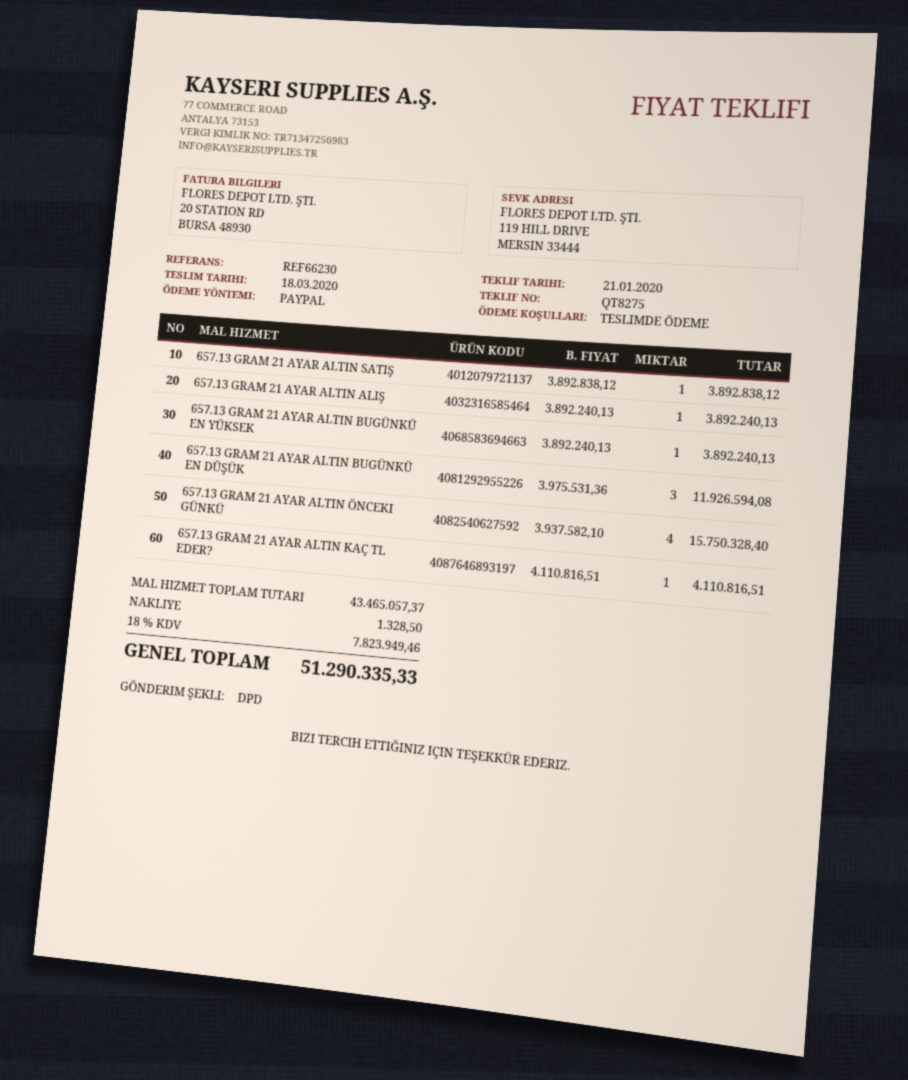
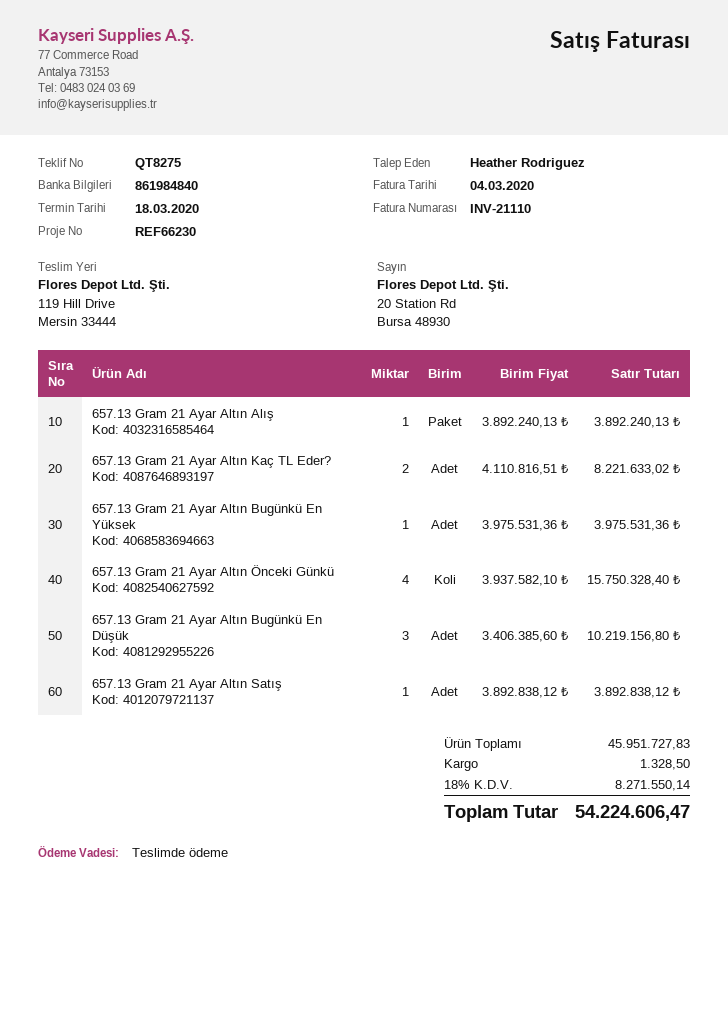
657.13 GRAM 21 AYAR ALTIN BUGÜNKÜ EN YÜKSEK: 1 x 3892240.13 = 3892240.13 -> 1 x 3975531.36 = 3975531.36
657.13 GRAM 21 AYAR ALTIN BUGÜNKÜ EN DÜŞÜK: 3 x 3975531.36 = 11926594.08 -> 3 x 3406385.60 = 10219156.80
657.13 GRAM 21 AYAR ALTIN KAÇ TL EDER?: 1 x 4110816.51 = 4110816.51 -> 2 x 4110816.51 = 8221633.02
subtotal: 43465057.37 -> 45951727.83
tax: 18% = 7823949.46 -> 18% = 8271550.14
total: 51290335.33 -> 54224606.47

